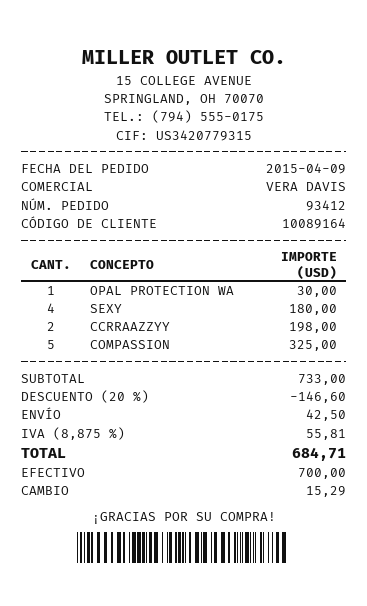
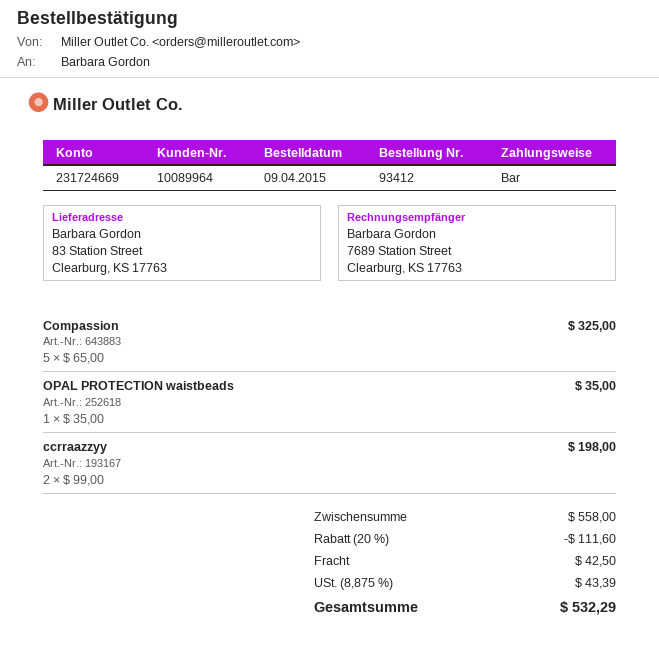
customer number: 10089164 -> 10089964
OPAL PROTECTION WA: 1 for 30.00 -> 1 for 35.00
SEXY: 4 for 180.00 -> none
subtotal: 733.00 -> 558.00
discount: 20% = 146.60 -> 20% = 111.60
tax: 8.875% = 55.81 -> 8.875% = 43.39
total: 684.71 -> 532.29

